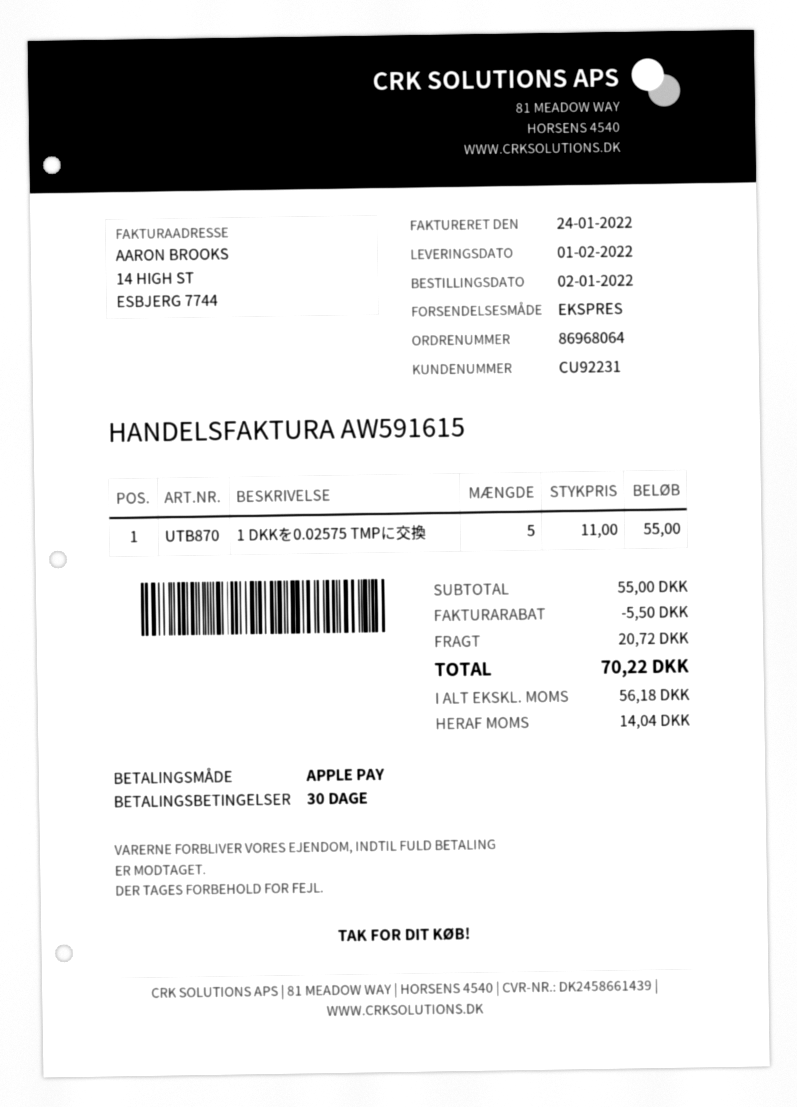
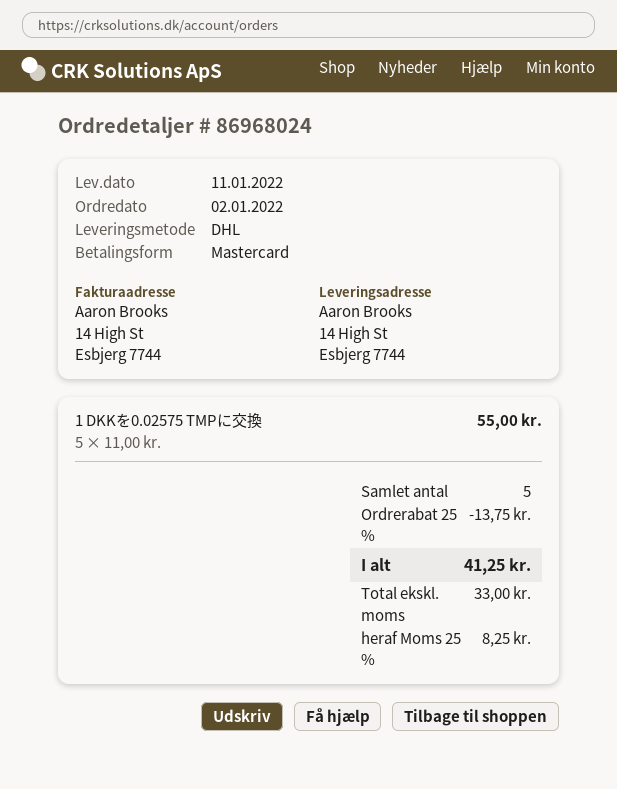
order number: 86968064 -> 86968024
delivery date: 2022-02-01 -> 2022-01-11
payment method: Apple Pay -> Mastercard
shipping method: express -> DHL
discount: 5.50 -> 13.75
shipping: 20.72 -> none
net: 56.18 -> 33.00
tax: 14.04 -> 8.25
total: 70.22 -> 41.25

